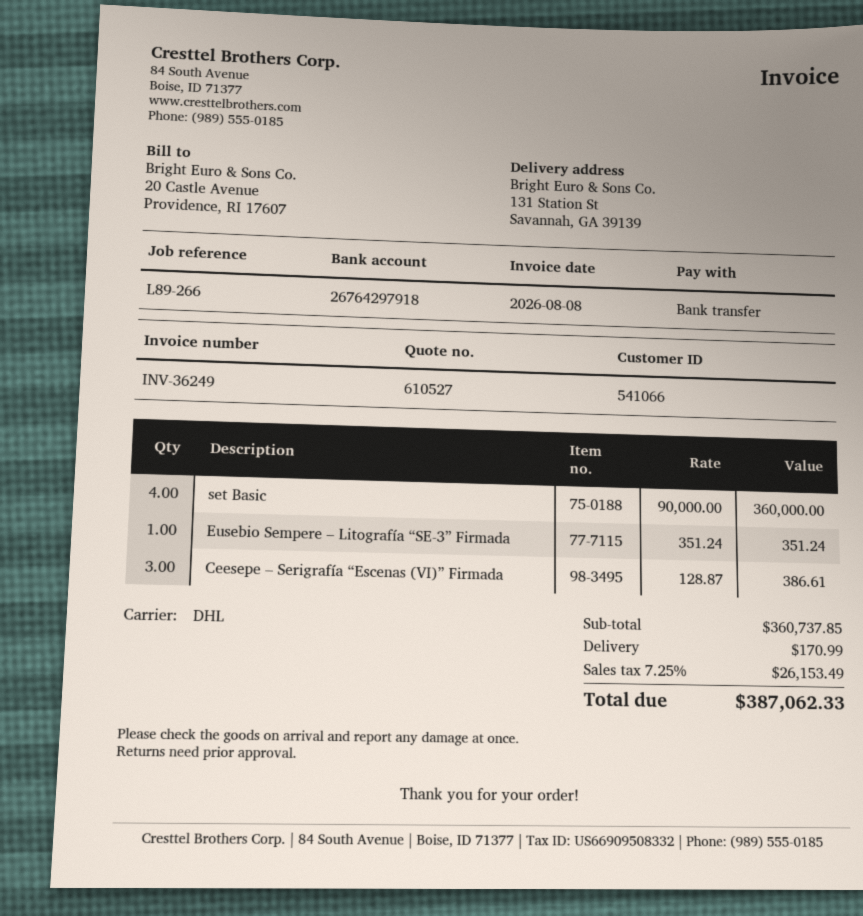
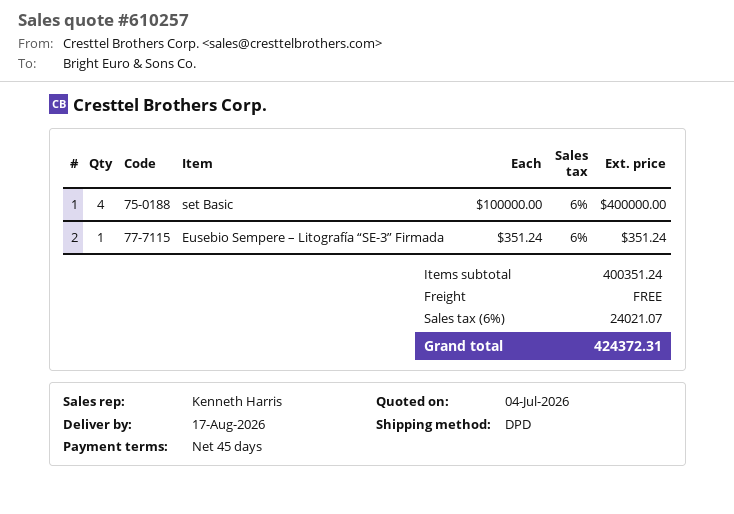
quote number: 610527 -> 610257
shipping method: DHL -> DPD
set Basic: 4 x 90000.00 = 360000.00 -> 4 x 100000.00 = 400000.00
Ceesepe – Serigrafía “Escenas (VI)” Firmada: 3 x 128.87 = 386.61 -> none
subtotal: 360737.85 -> 400351.24
shipping: 170.99 -> 0.00
tax: 7.25% = 26153.49 -> 6% = 24021.07
total: 387062.33 -> 424372.31

